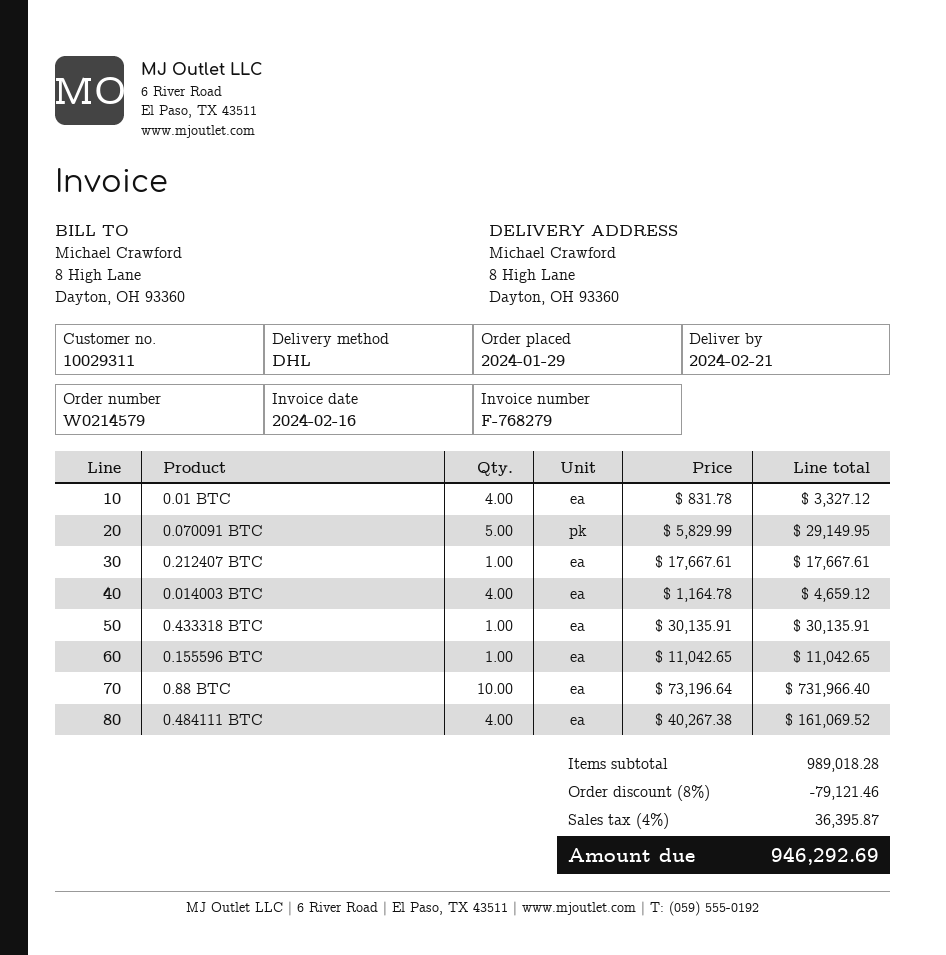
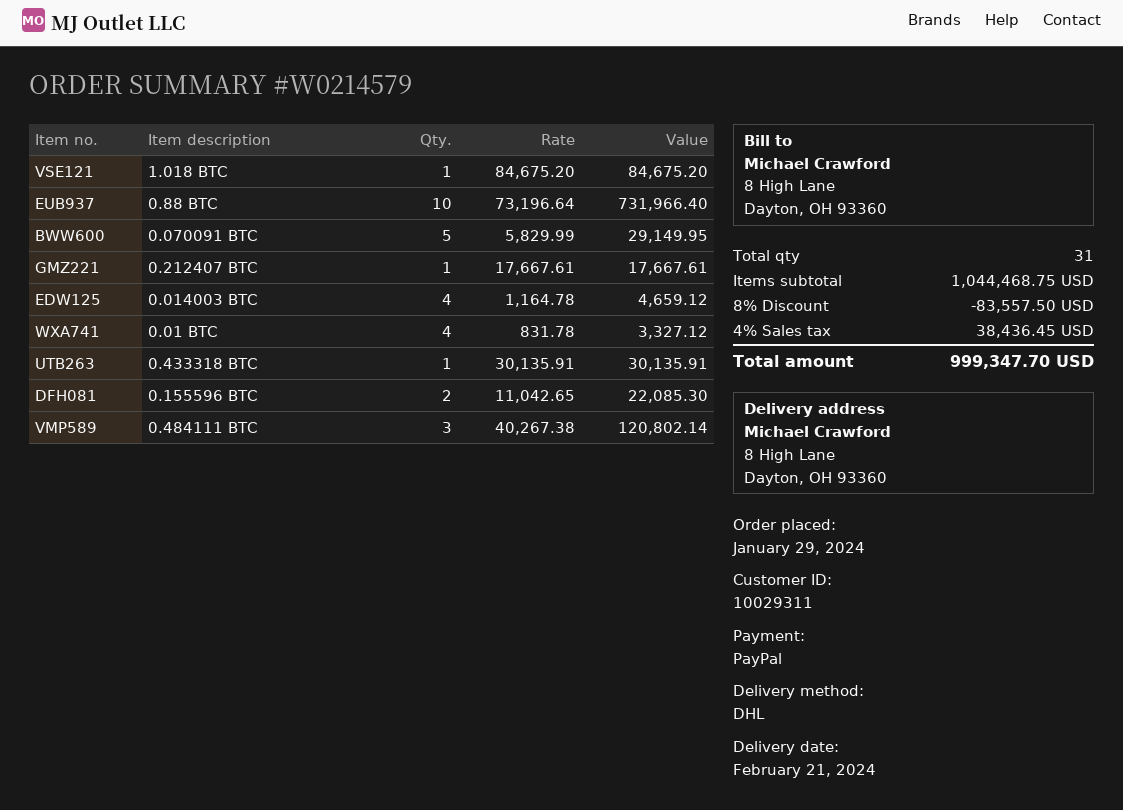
0.155596 BTC: 1 x 11042.65 = 11042.65 -> 2 x 11042.65 = 22085.30
0.484111 BTC: 4 x 40267.38 = 161069.52 -> 3 x 40267.38 = 120802.14
1.018 BTC: none -> 1 x 84675.20 = 84675.20
subtotal: 989018.28 -> 1044468.75
discount: 8% = 79121.46 -> 8% = 83557.50
tax: 4% = 36395.87 -> 4% = 38436.45
total: 946292.69 -> 999347.70

